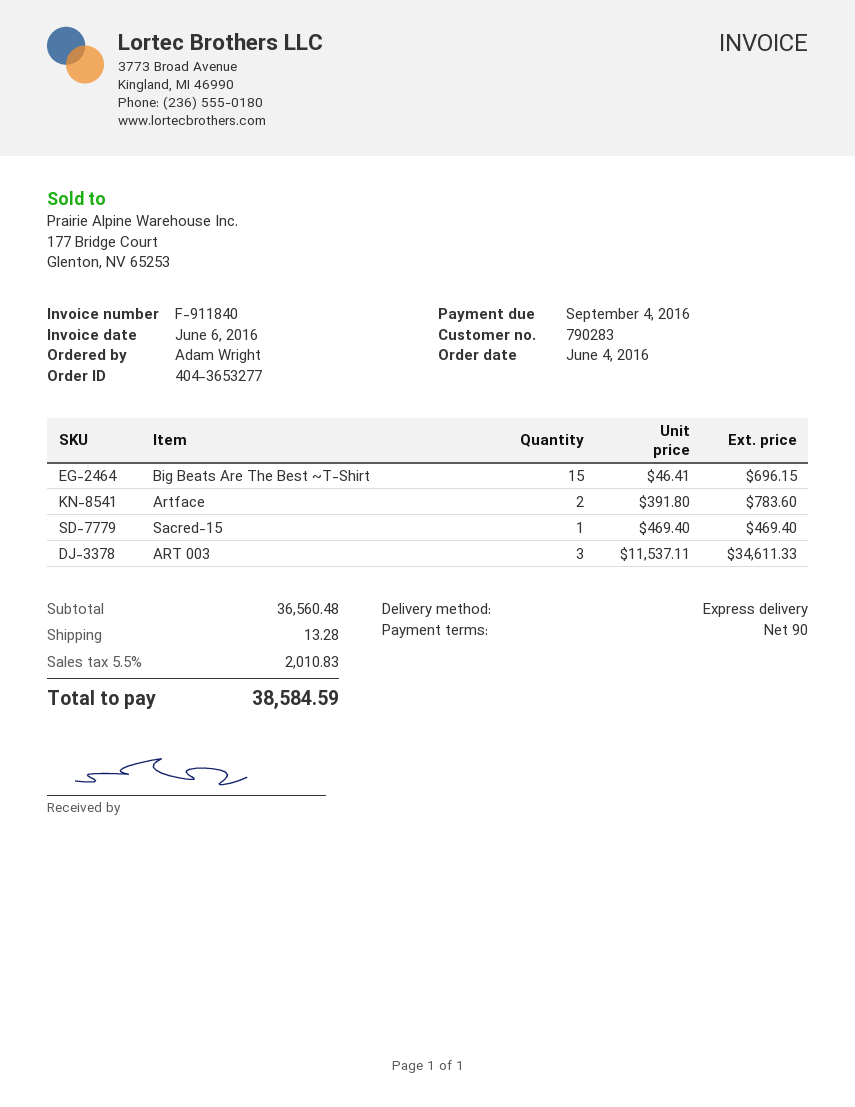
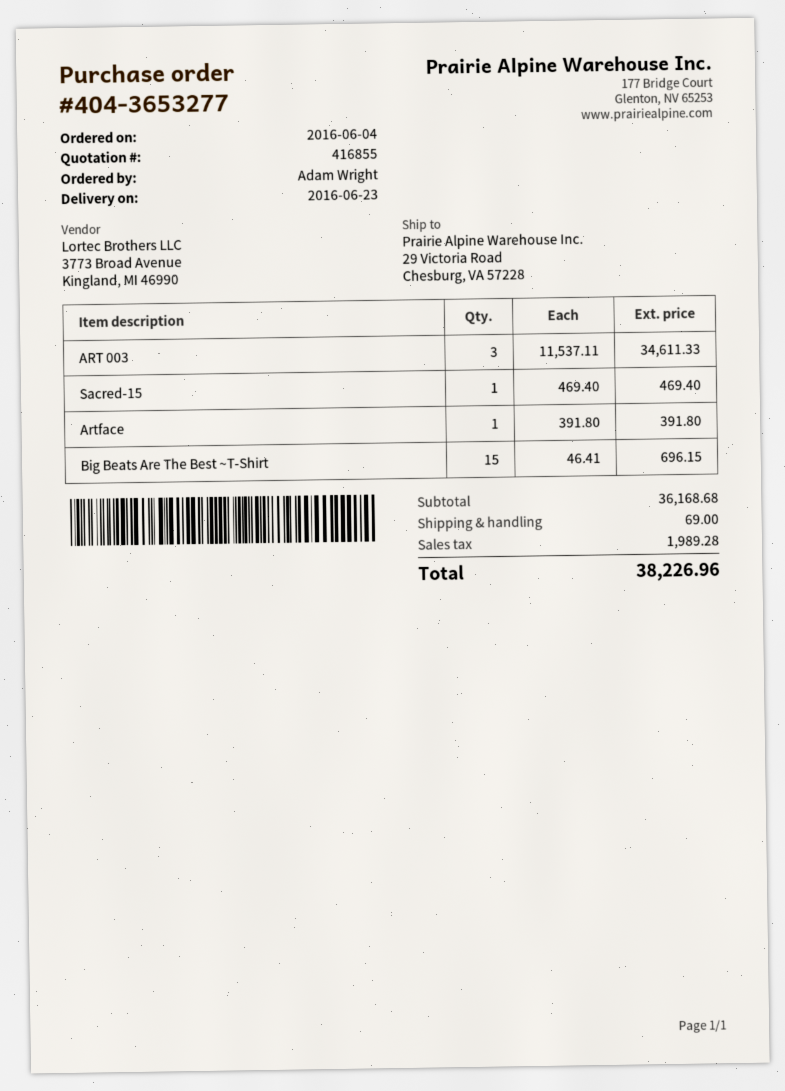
Artface: 2 x 391.80 = 783.60 -> 1 x 391.80 = 391.80
subtotal: 36560.48 -> 36168.68
shipping: 13.28 -> 69.00
tax: 2010.83 -> 1989.28
total: 38584.59 -> 38226.96

